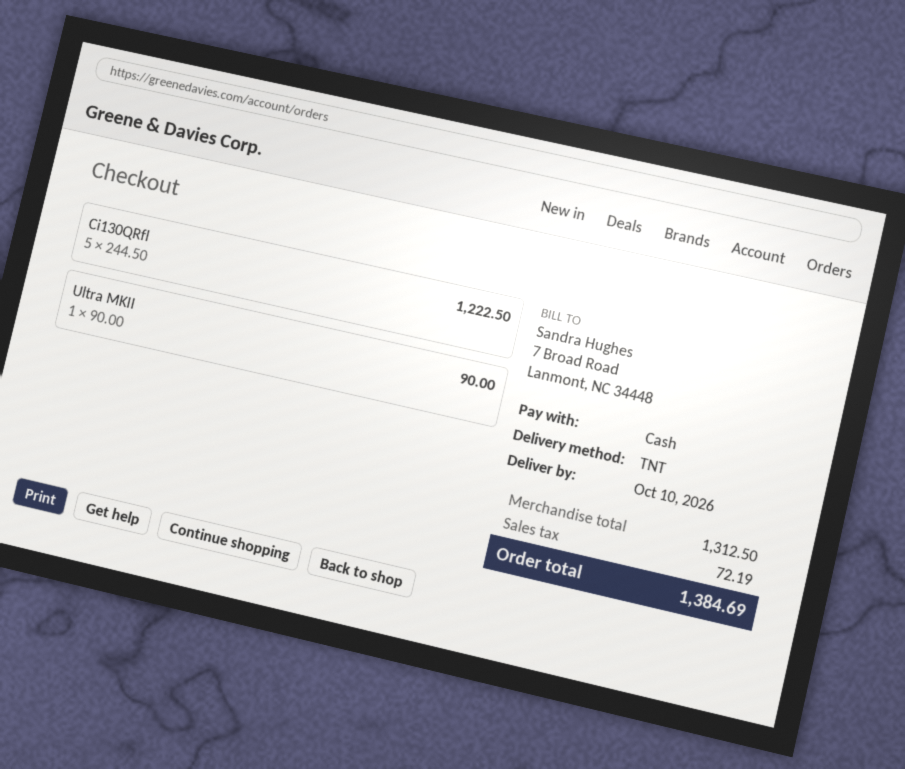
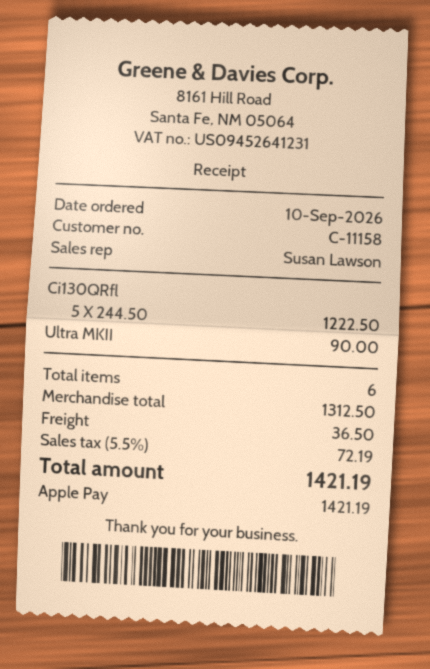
payment method: cash -> Apple Pay
shipping: none -> 36.50
total: 1384.69 -> 1421.19

